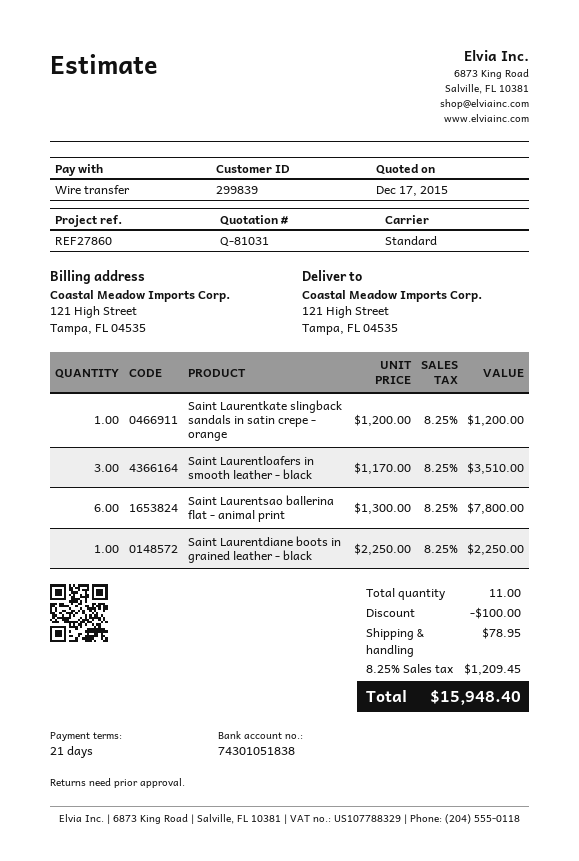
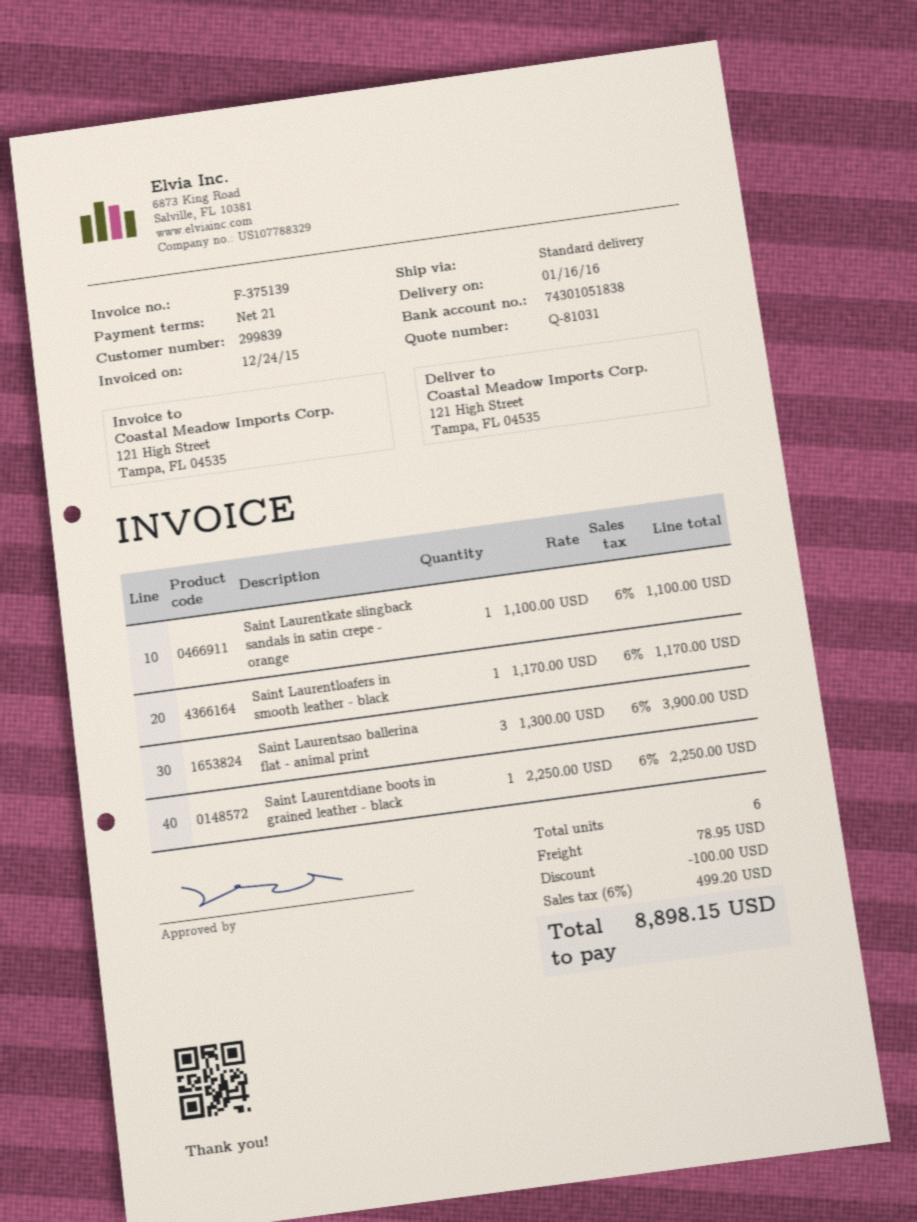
Saint Laurentkate slingback sandals in satin crepe - orange: 1 x 1200.00 = 1200.00 -> 1 x 1100.00 = 1100.00
Saint Laurentloafers in smooth leather - black: 3 x 1170.00 = 3510.00 -> 1 x 1170.00 = 1170.00
Saint Laurentsao ballerina flat - animal print: 6 x 1300.00 = 7800.00 -> 3 x 1300.00 = 3900.00
total quantity: 11 -> 6
tax: 8.25% = 1209.45 -> 6% = 499.20
total: 15948.40 -> 8898.15

